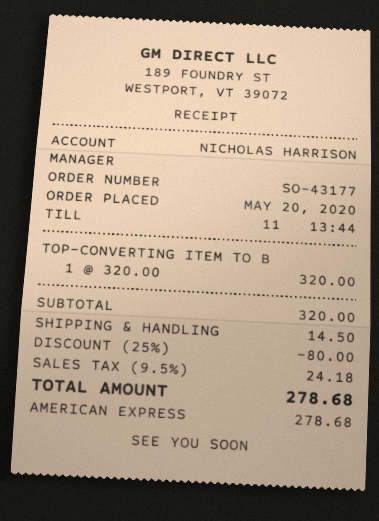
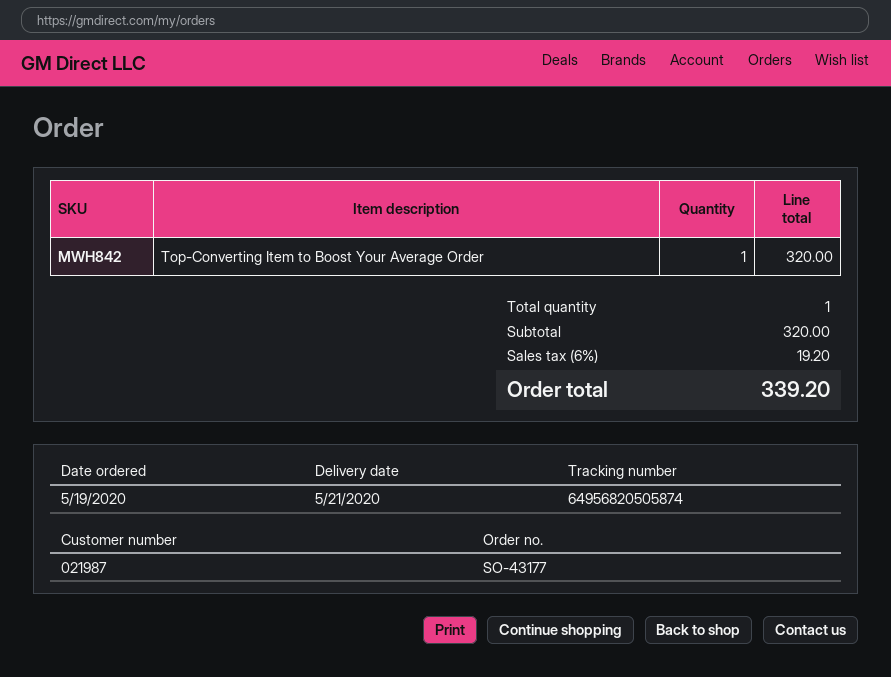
order date: 2020-05-20 -> 2020-05-19
discount: 25% = 80.00 -> none
shipping: 14.50 -> none
tax: 9.5% = 24.18 -> 6% = 19.20
total: 278.68 -> 339.20

